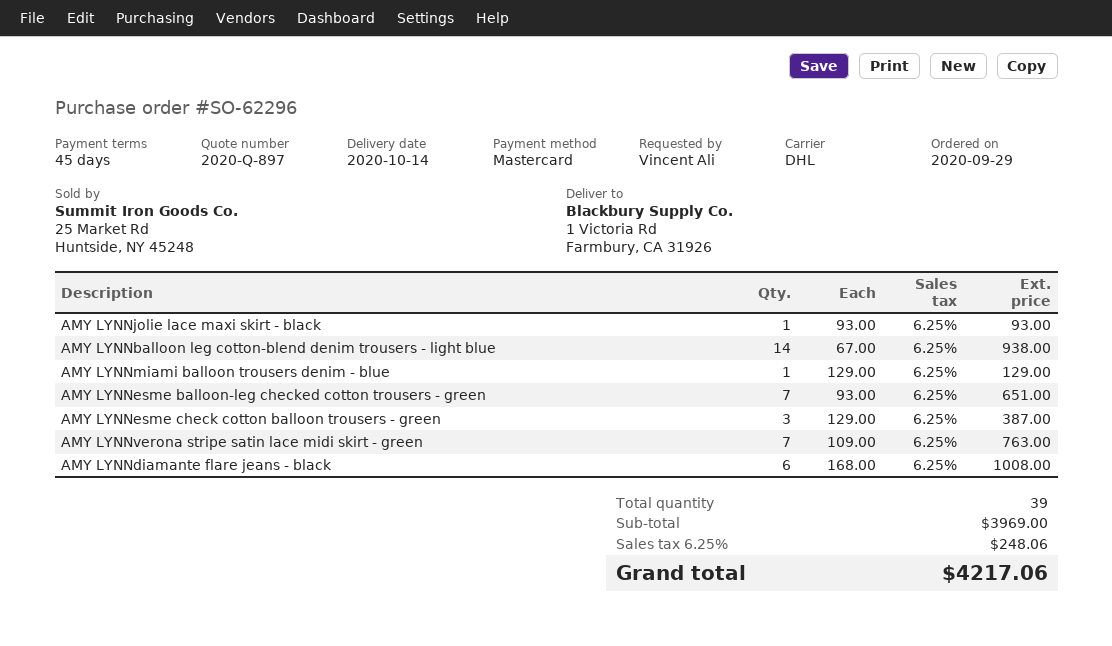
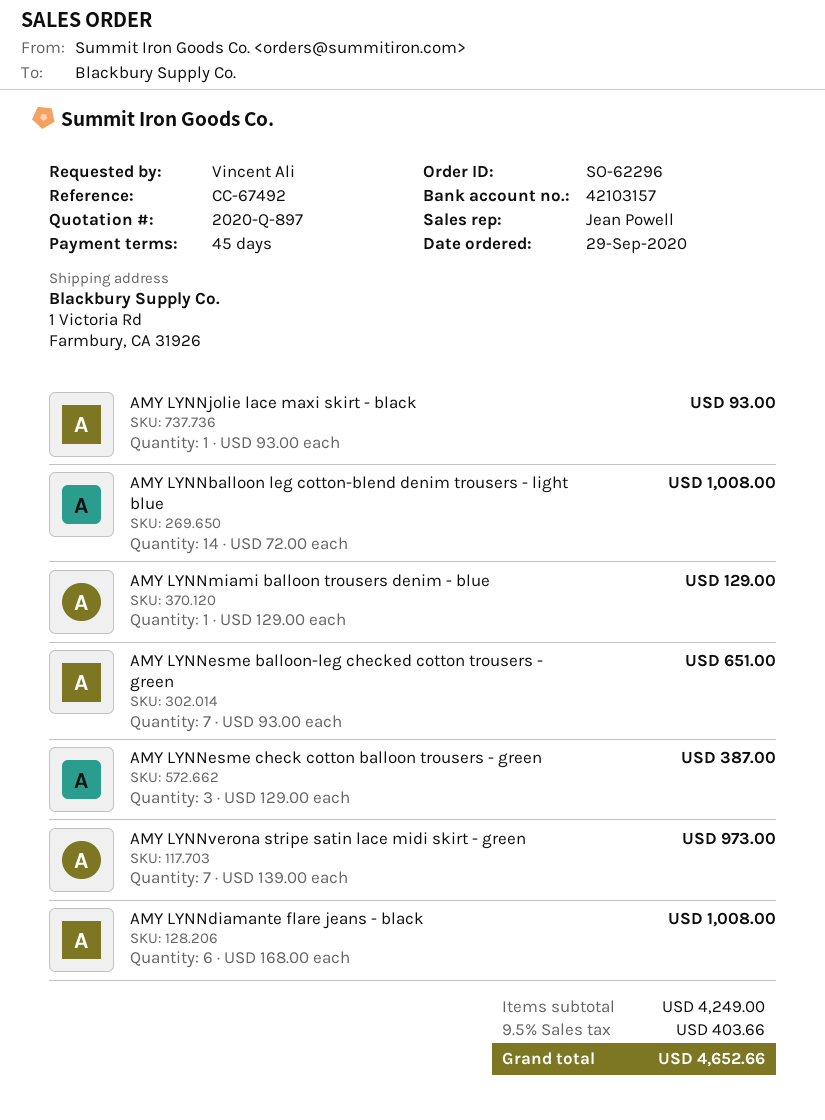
AMY LYNNballoon leg cotton-blend denim trousers - light blue: 14 x 67.00 = 938.00 -> 14 x 72.00 = 1008.00
AMY LYNNverona stripe satin lace midi skirt - green: 7 x 109.00 = 763.00 -> 7 x 139.00 = 973.00
subtotal: 3969.00 -> 4249.00
tax: 6.25% = 248.06 -> 9.5% = 403.66
total: 4217.06 -> 4652.66

